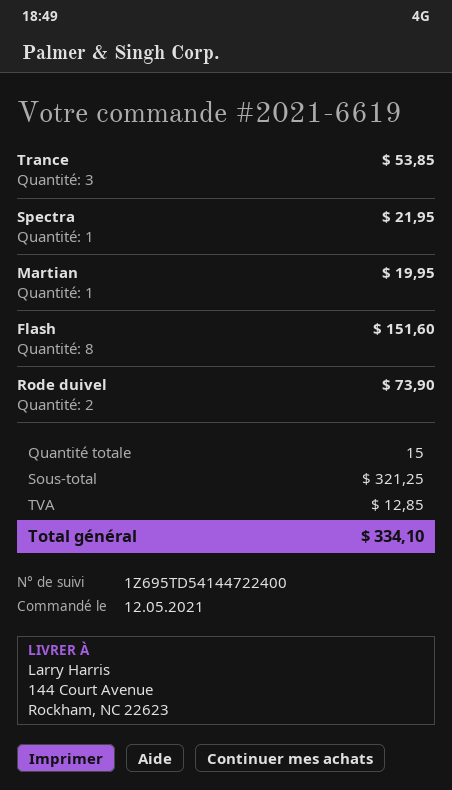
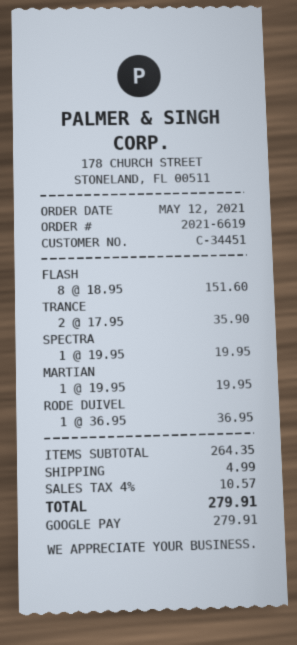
Trance: 3 for 53.85 -> 2 for 35.90
Spectra: 1 for 21.95 -> 1 for 19.95
Rode duivel: 2 for 73.90 -> 1 for 36.95
subtotal: 321.25 -> 264.35
shipping: none -> 4.99
tax: 12.85 -> 10.57
total: 334.10 -> 279.91

